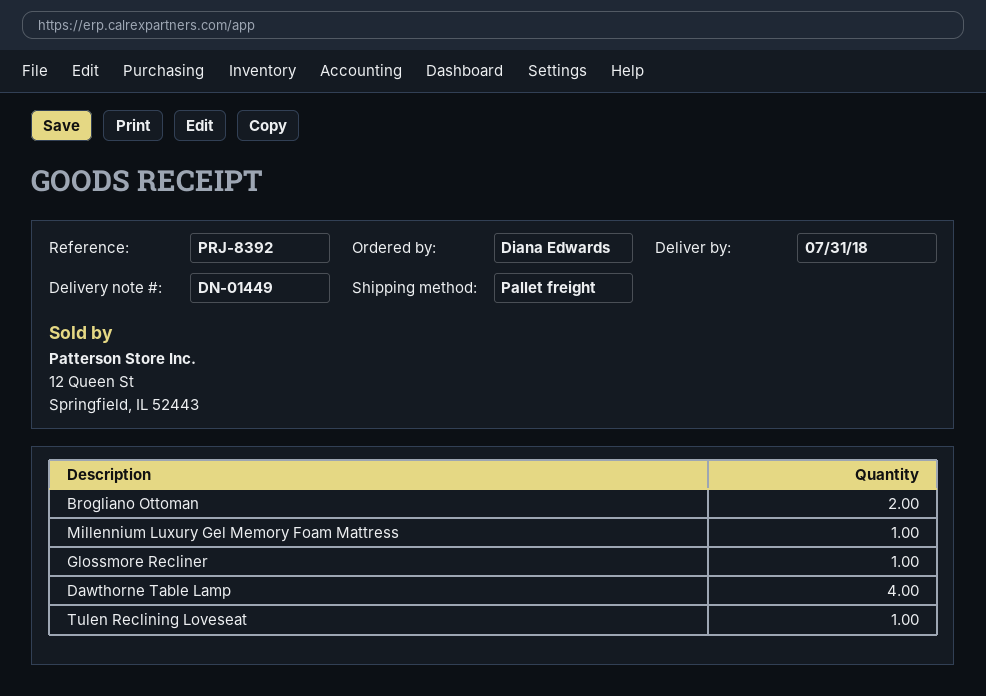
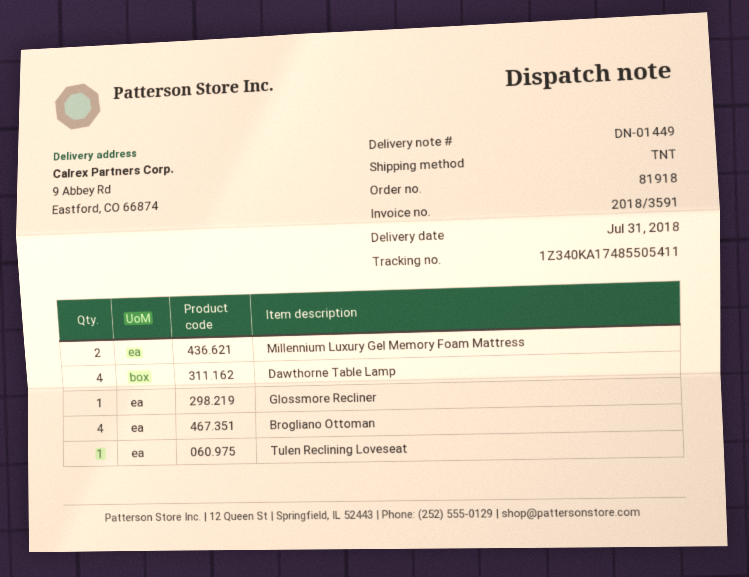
shipping method: pallet freight -> TNT
Brogliano Ottoman: 2 -> 4
Millennium Luxury Gel Memory Foam Mattress: 1 -> 2

